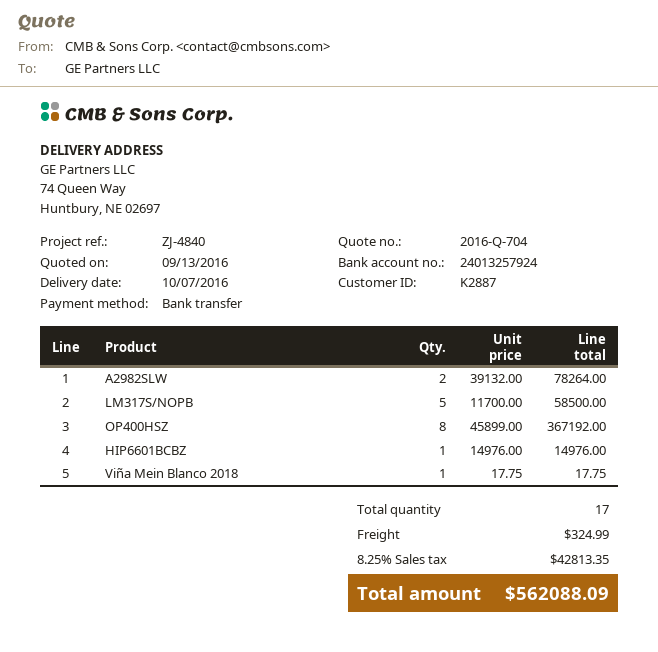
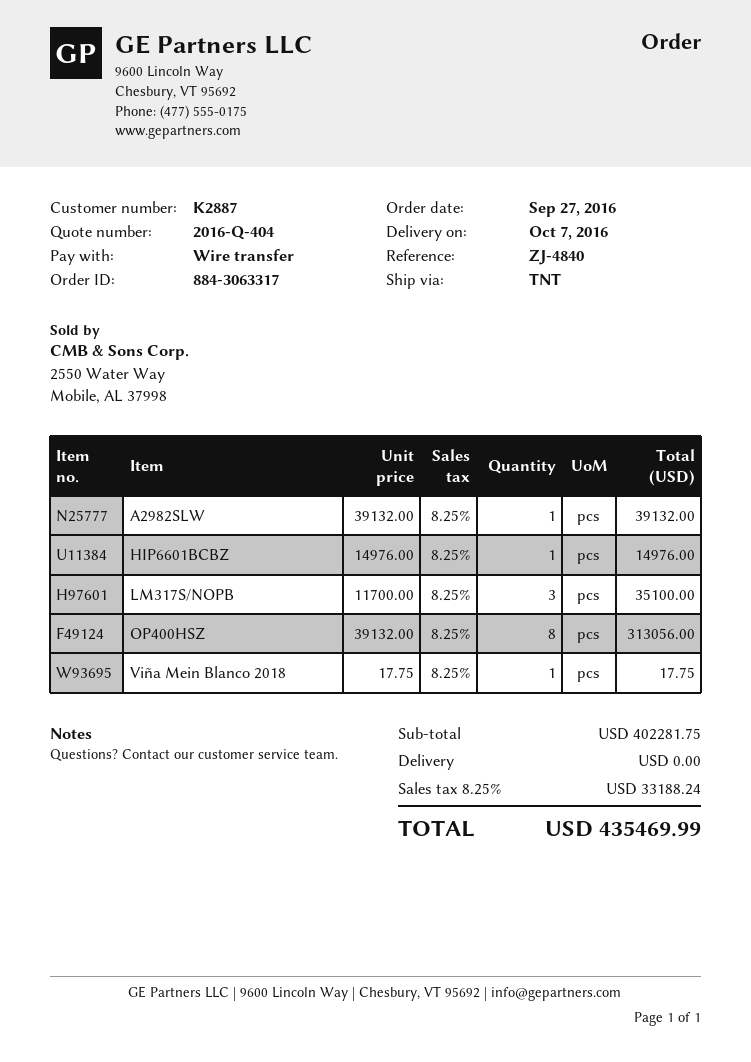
quote number: 2016-Q-704 -> 2016-Q-404
A2982SLW: 2 x 39132.00 = 78264.00 -> 1 x 39132.00 = 39132.00
LM317S/NOPB: 5 x 11700.00 = 58500.00 -> 3 x 11700.00 = 35100.00
OP400HSZ: 8 x 45899.00 = 367192.00 -> 8 x 39132.00 = 313056.00
shipping: 324.99 -> 0.00
tax: 8.25% = 42813.35 -> 8.25% = 33188.24
total: 562088.09 -> 435469.99

